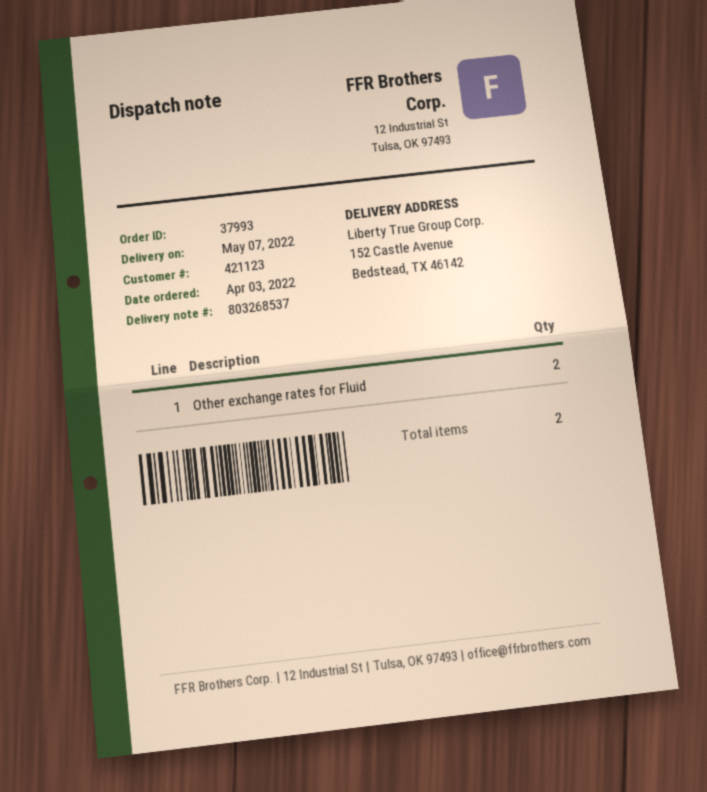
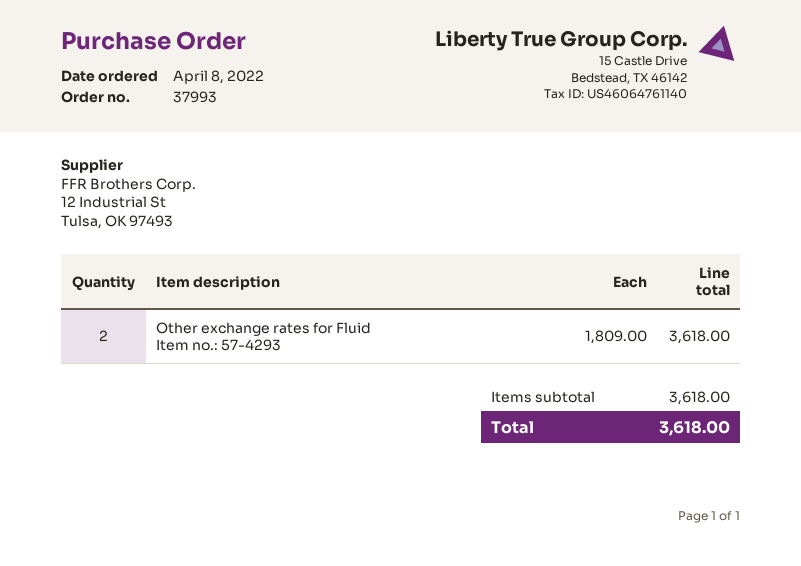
order date: 2022-04-03 -> 2022-04-08

